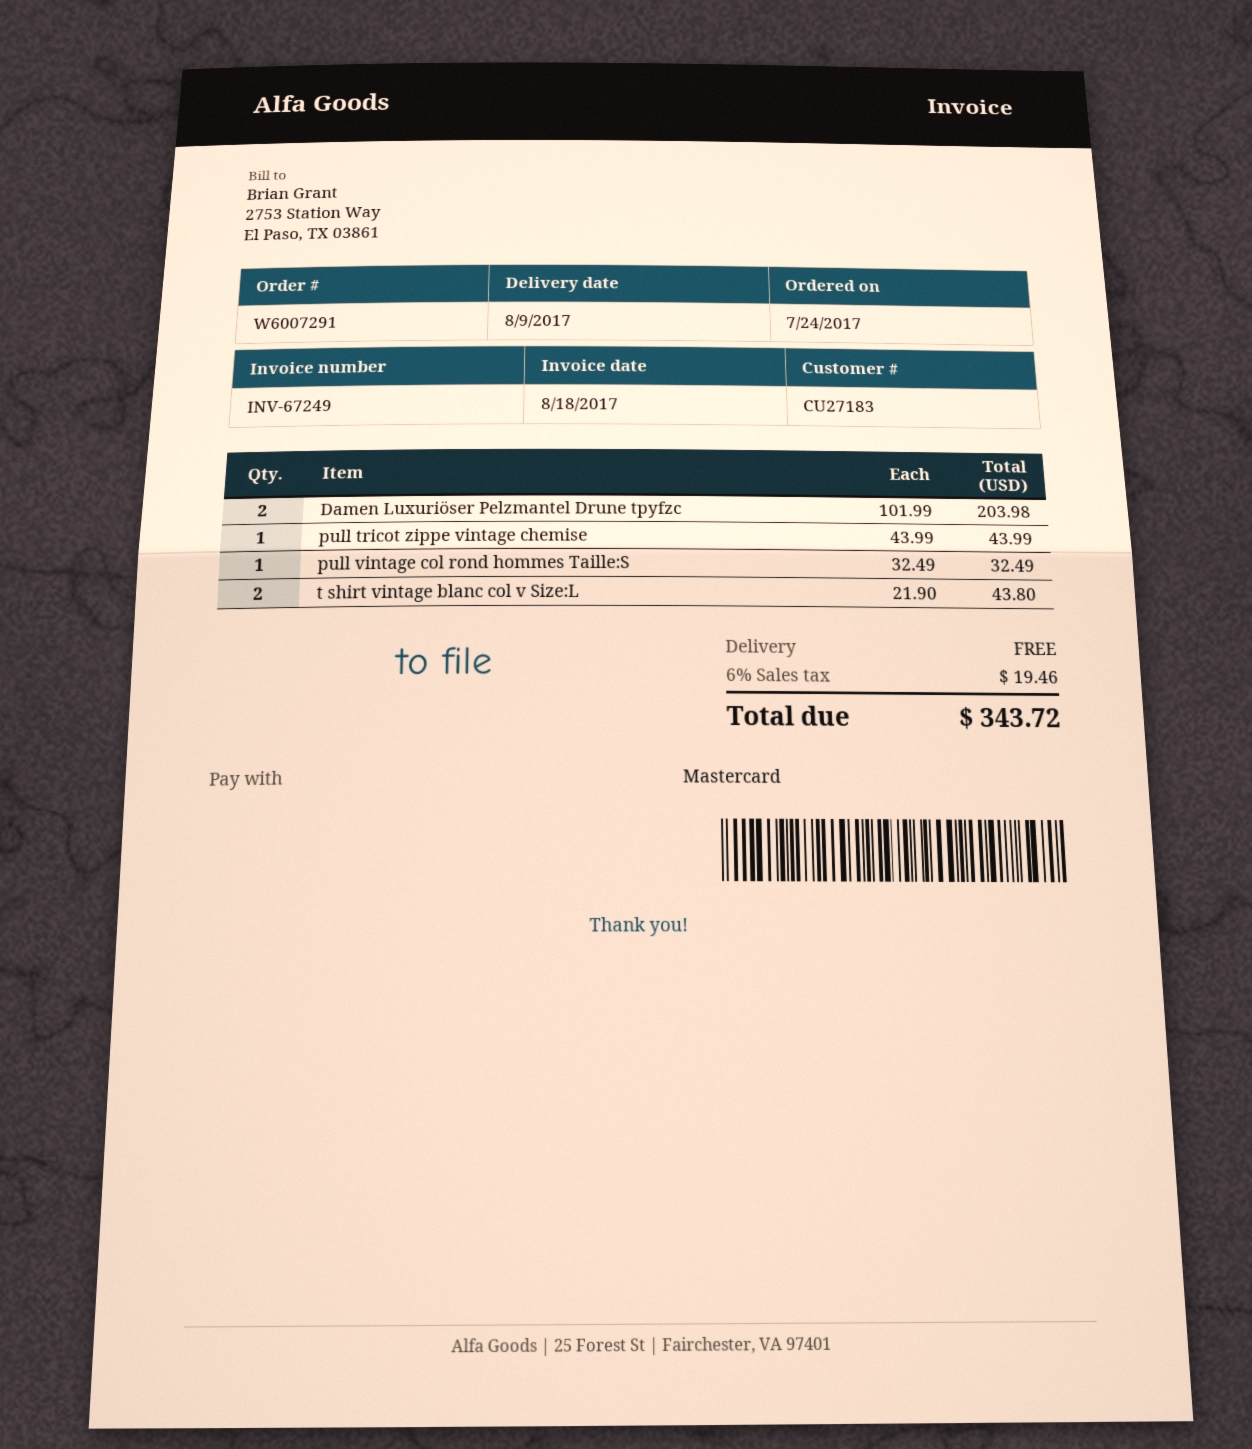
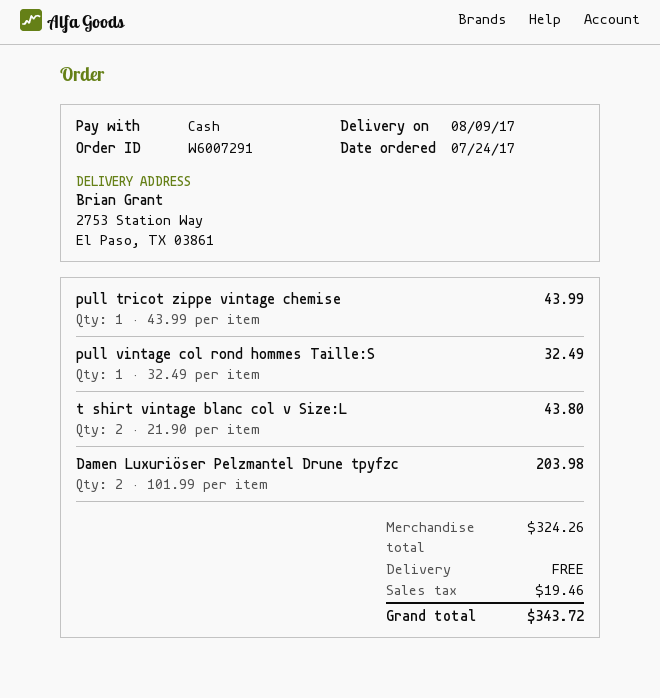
payment method: Mastercard -> cash

